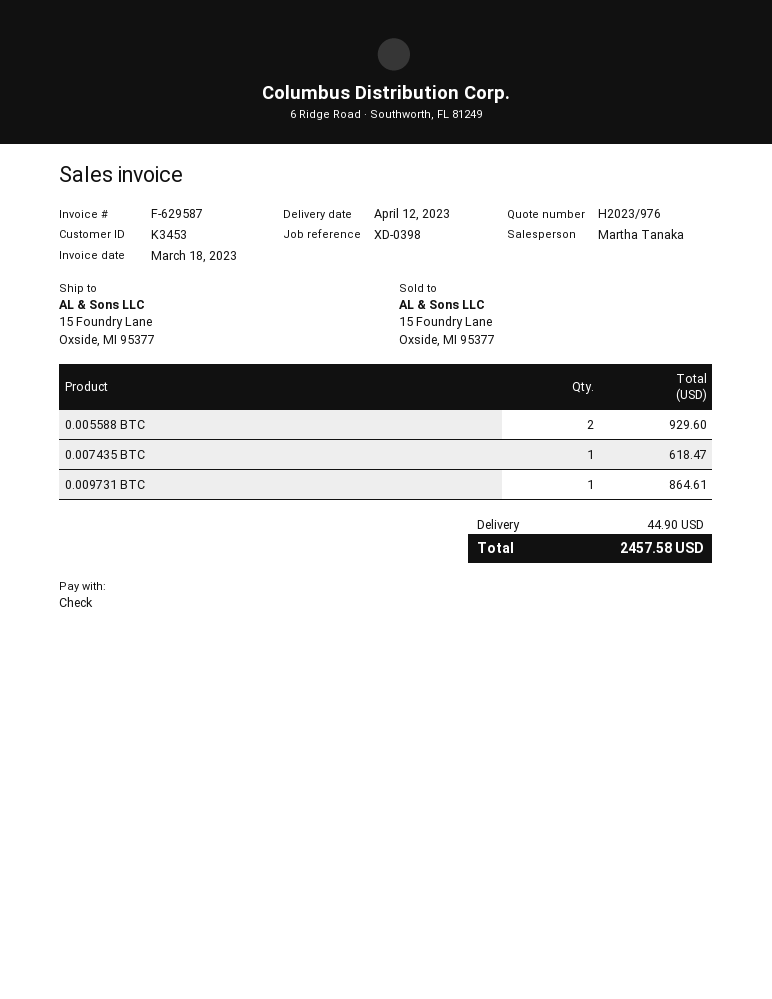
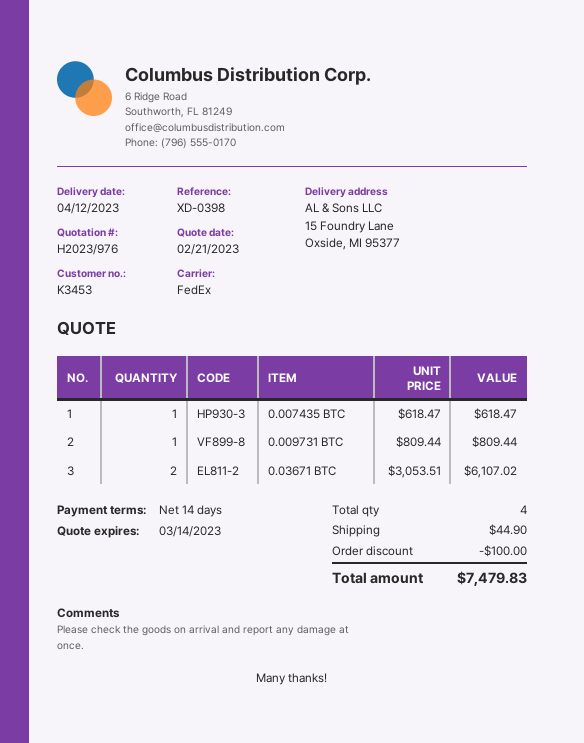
0.005588 BTC: 2 for 929.60 -> none
0.009731 BTC: 1 for 864.61 -> 1 for 809.44
0.03671 BTC: none -> 2 for 6107.02
discount: none -> 100.00
total: 2457.58 -> 7479.83

